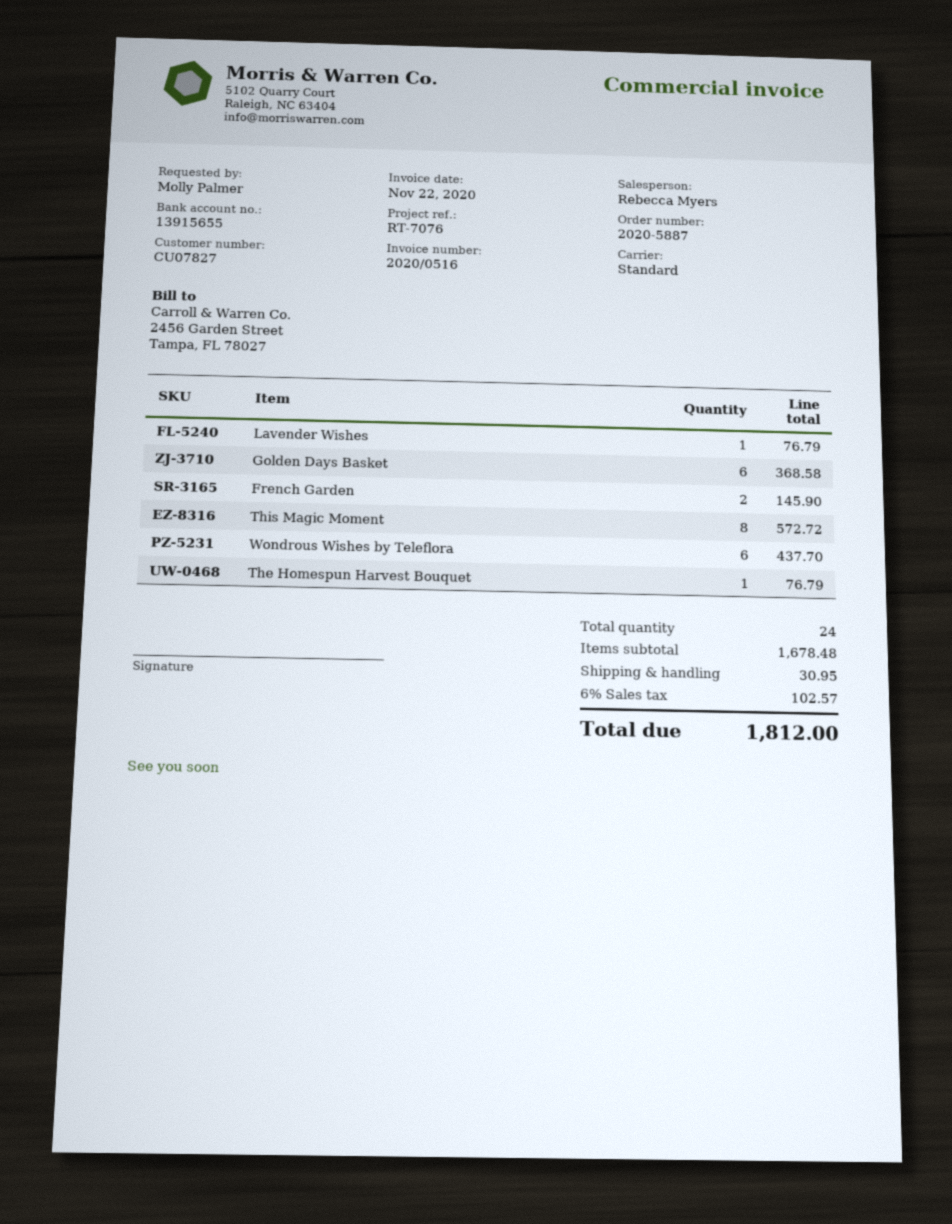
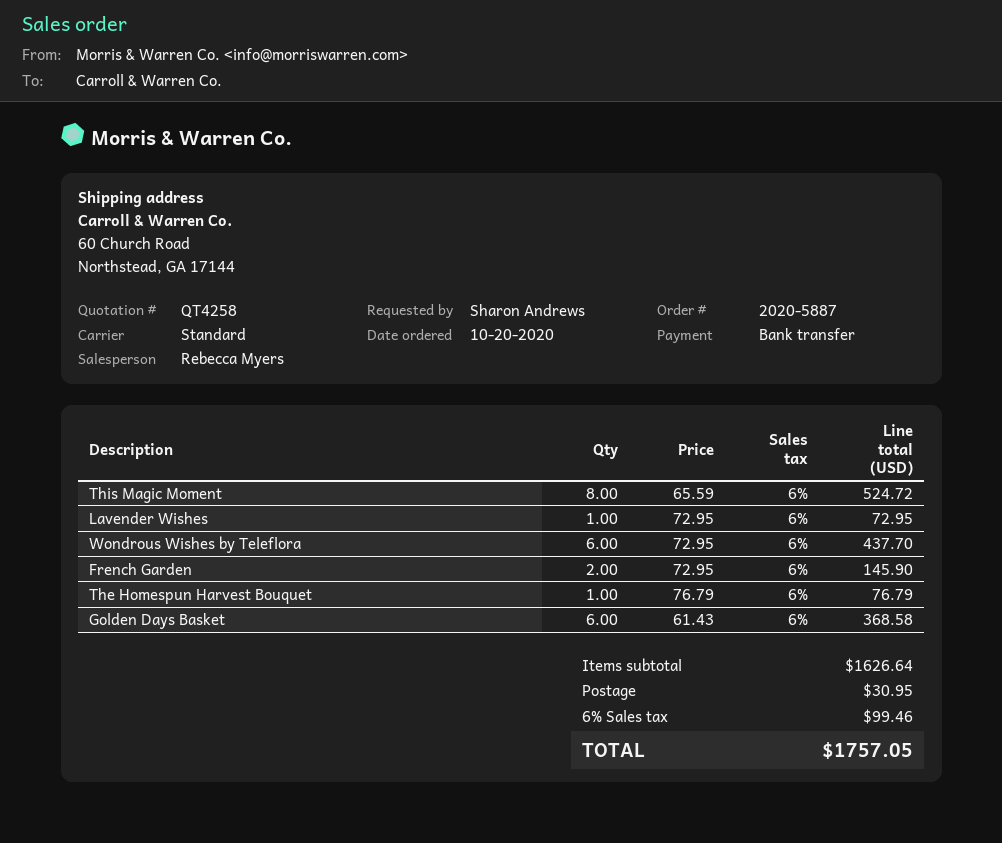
ordered by: Molly Palmer -> Sharon Andrews
Lavender Wishes: 1 for 76.79 -> 1 for 72.95
This Magic Moment: 8 for 572.72 -> 8 for 524.72
subtotal: 1678.48 -> 1626.64
tax: 6% = 102.57 -> 6% = 99.46
total: 1812.00 -> 1757.05

